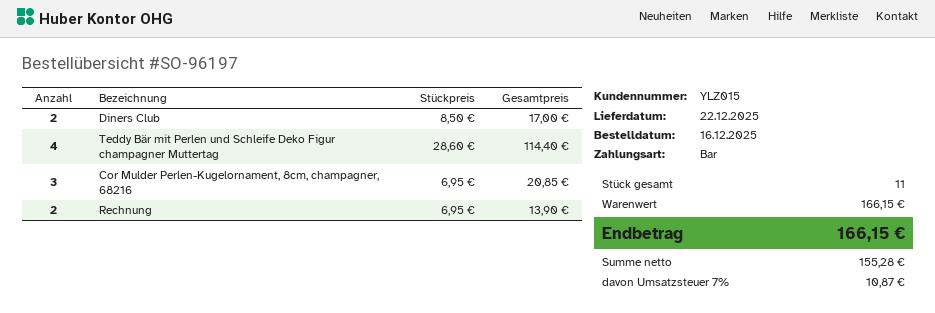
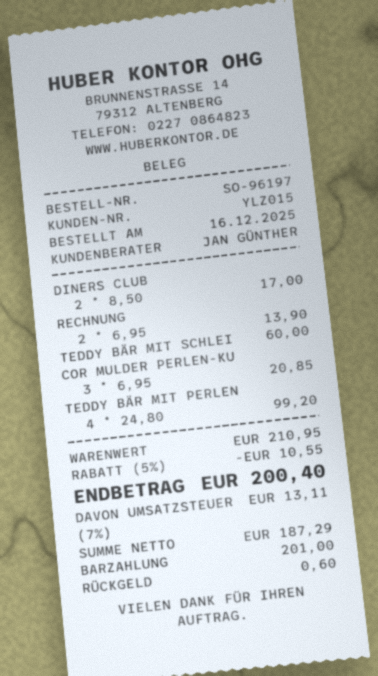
Teddy Bär mit Perlen und Schleife Deko Figur champagner Muttertag: 4 x 28.60 = 114.40 -> 4 x 24.80 = 99.20
TEDDY BÄR MIT SCHLEI: none -> 1 x 60.00 = 60.00
subtotal: 166.15 -> 210.95
discount: none -> 5% = 10.55
net: 155.28 -> 187.29
tax: 7% = 10.87 -> 7% = 13.11
total: 166.15 -> 200.40

